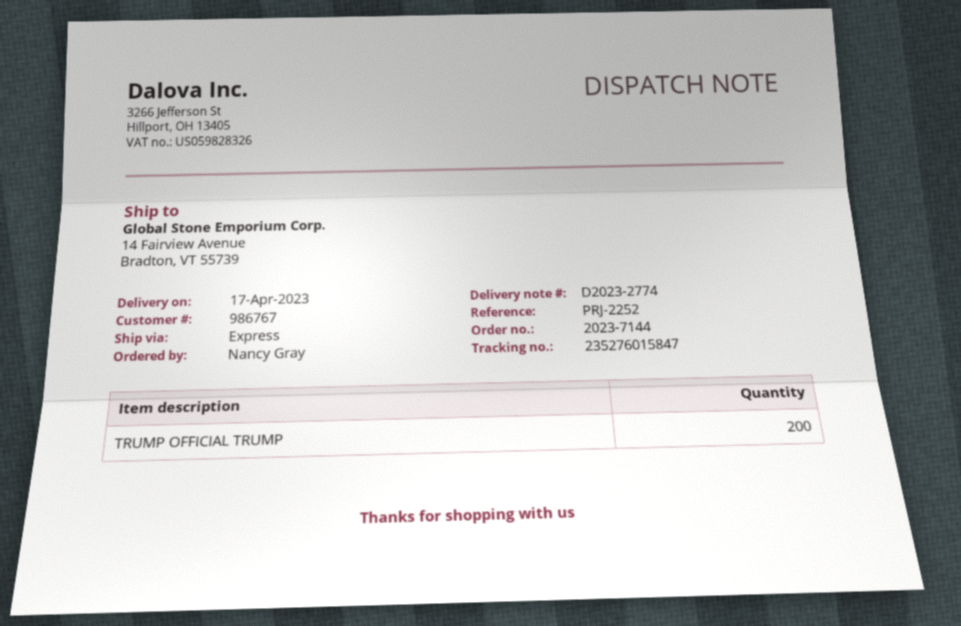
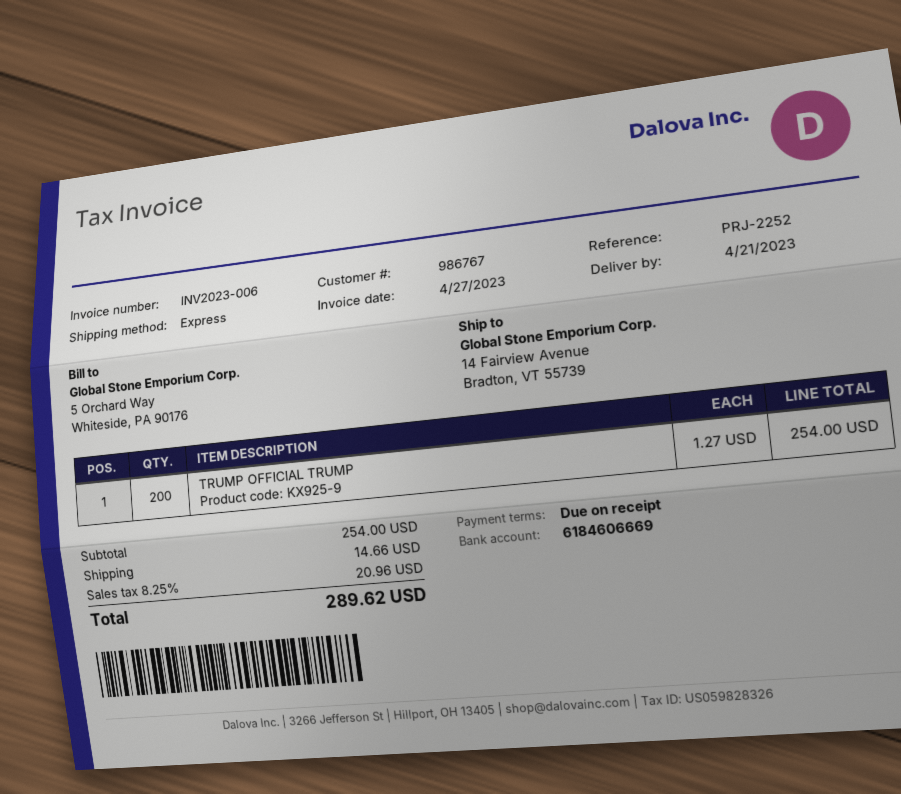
delivery date: 2023-04-17 -> 2023-04-21

